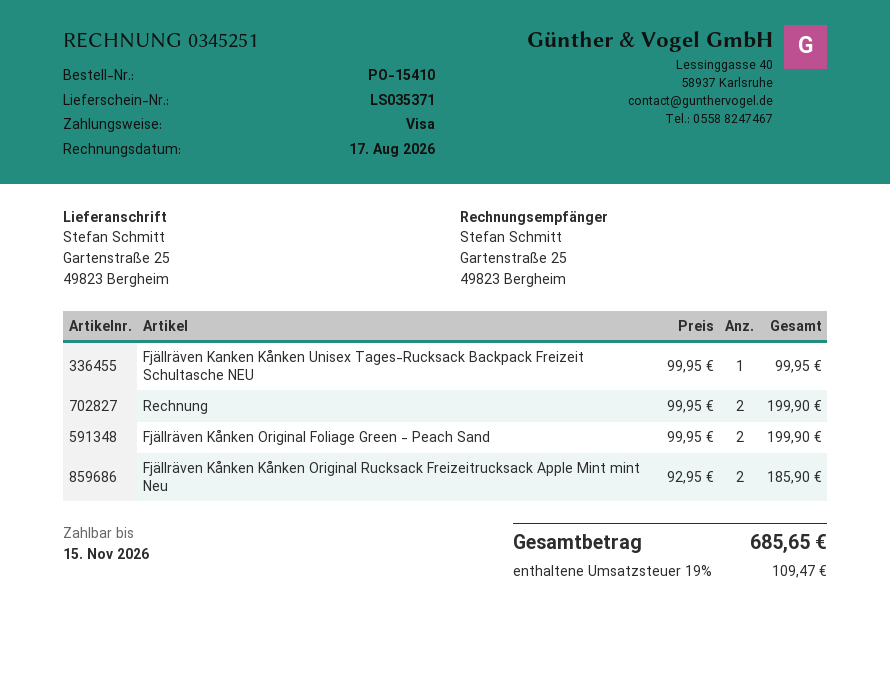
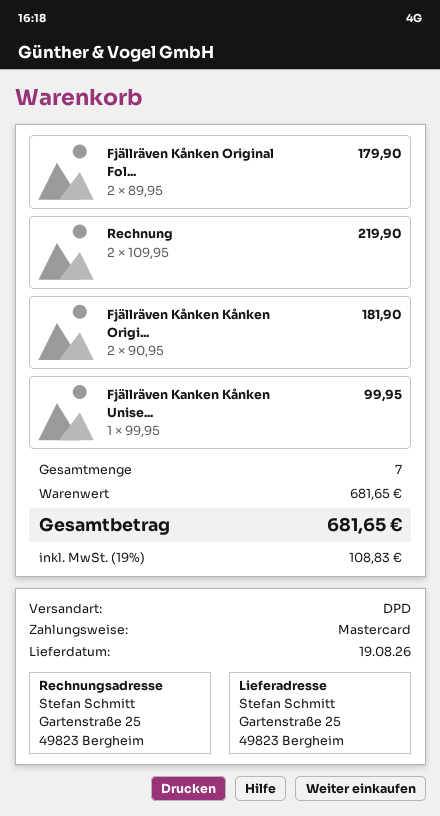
payment method: Visa -> Mastercard
Rechnung: 2 x 99.95 = 199.90 -> 2 x 109.95 = 219.90
Fjällräven Kånken Original Foliage Green - Peach Sand: 2 x 99.95 = 199.90 -> 2 x 89.95 = 179.90
Fjällräven Kånken Kånken Original Rucksack Freizeitrucksack Apple Mint mint Neu: 2 x 92.95 = 185.90 -> 2 x 90.95 = 181.90
tax: 19% = 109.47 -> 19% = 108.83
total: 685.65 -> 681.65

